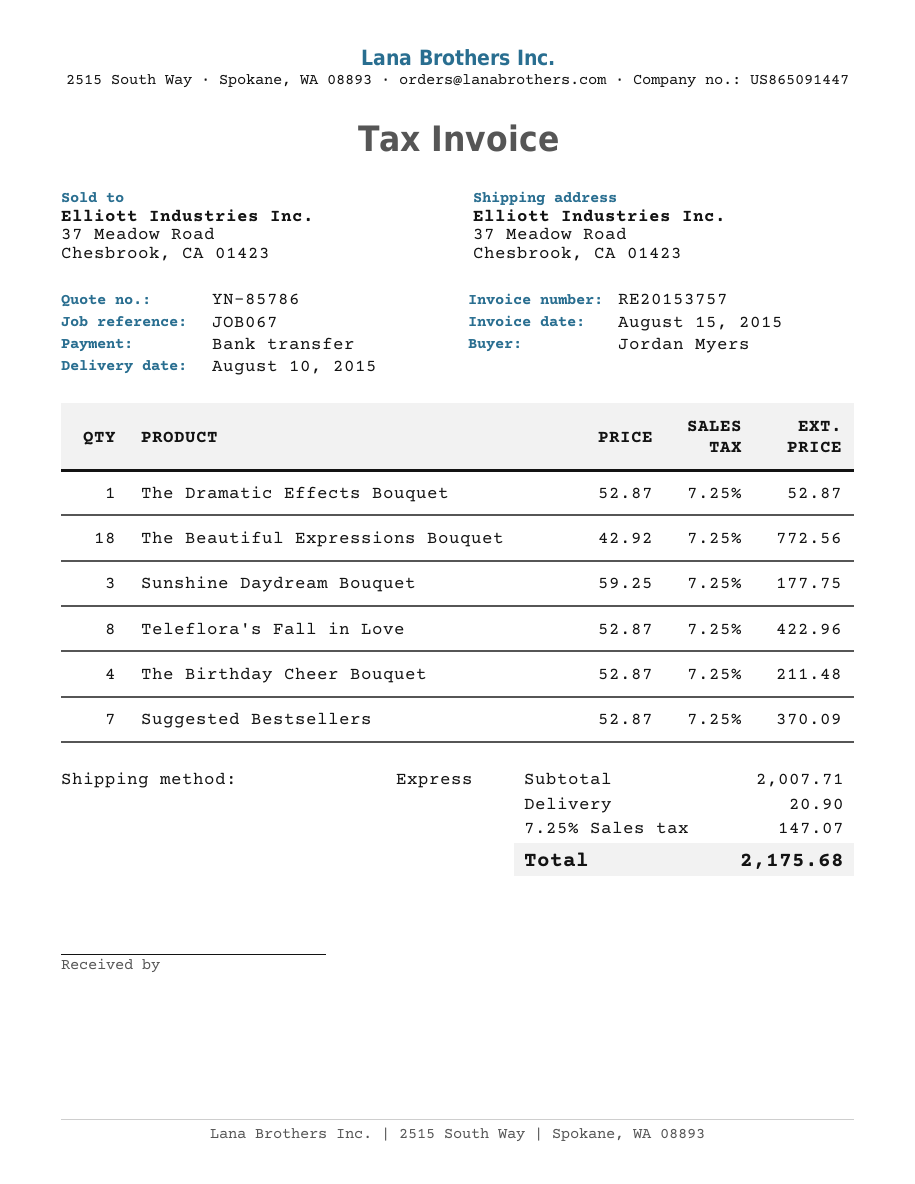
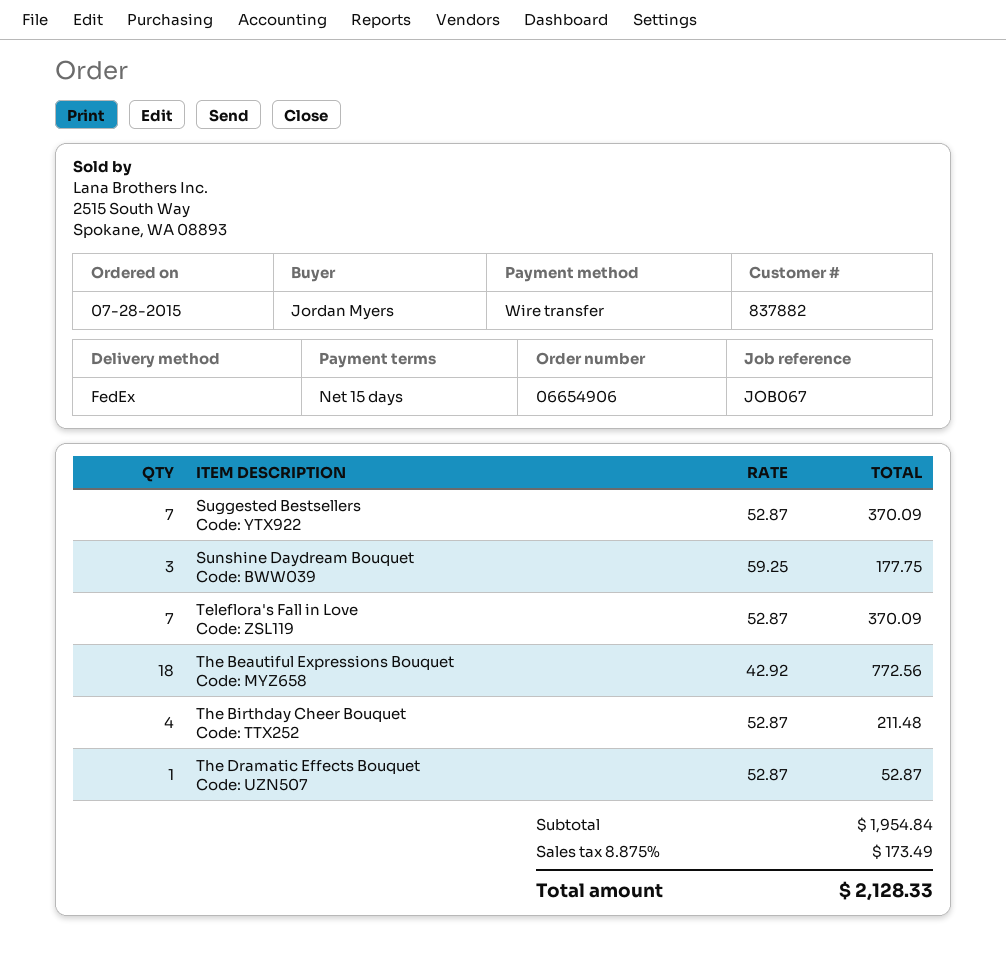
shipping method: express -> FedEx
Teleflora's Fall in Love: 8 x 52.87 = 422.96 -> 7 x 52.87 = 370.09
subtotal: 2007.71 -> 1954.84
shipping: 20.90 -> none
tax: 7.25% = 147.07 -> 8.875% = 173.49
total: 2175.68 -> 2128.33

